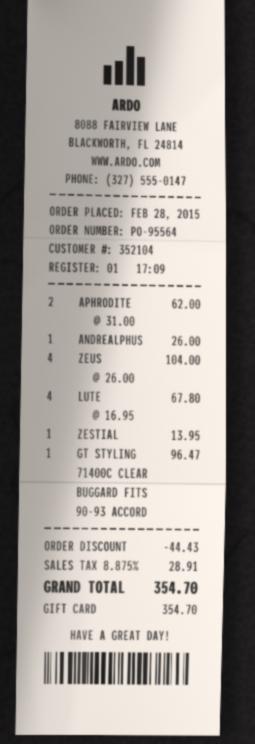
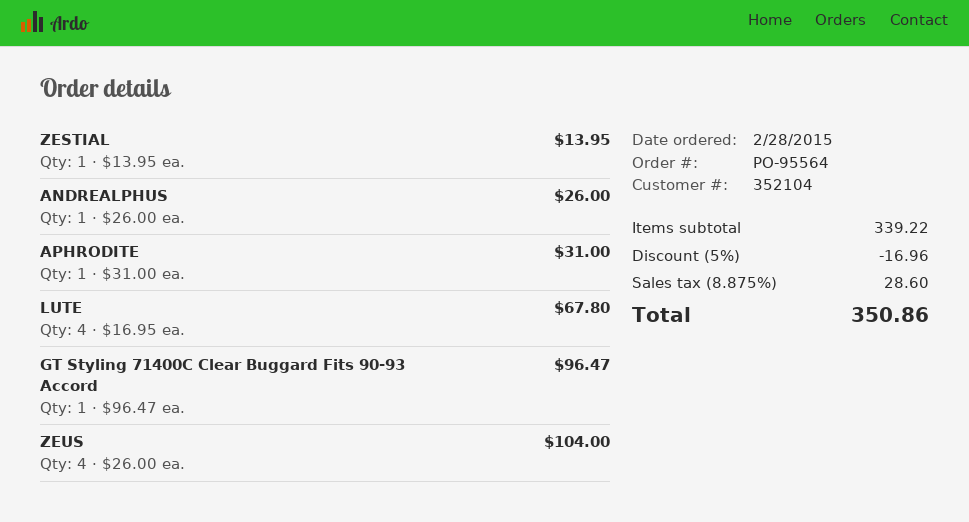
APHRODITE: 2 x 31.00 = 62.00 -> 1 x 31.00 = 31.00
discount: 44.43 -> 16.96
tax: 8.875% = 28.91 -> 8.875% = 28.60
total: 354.70 -> 350.86

